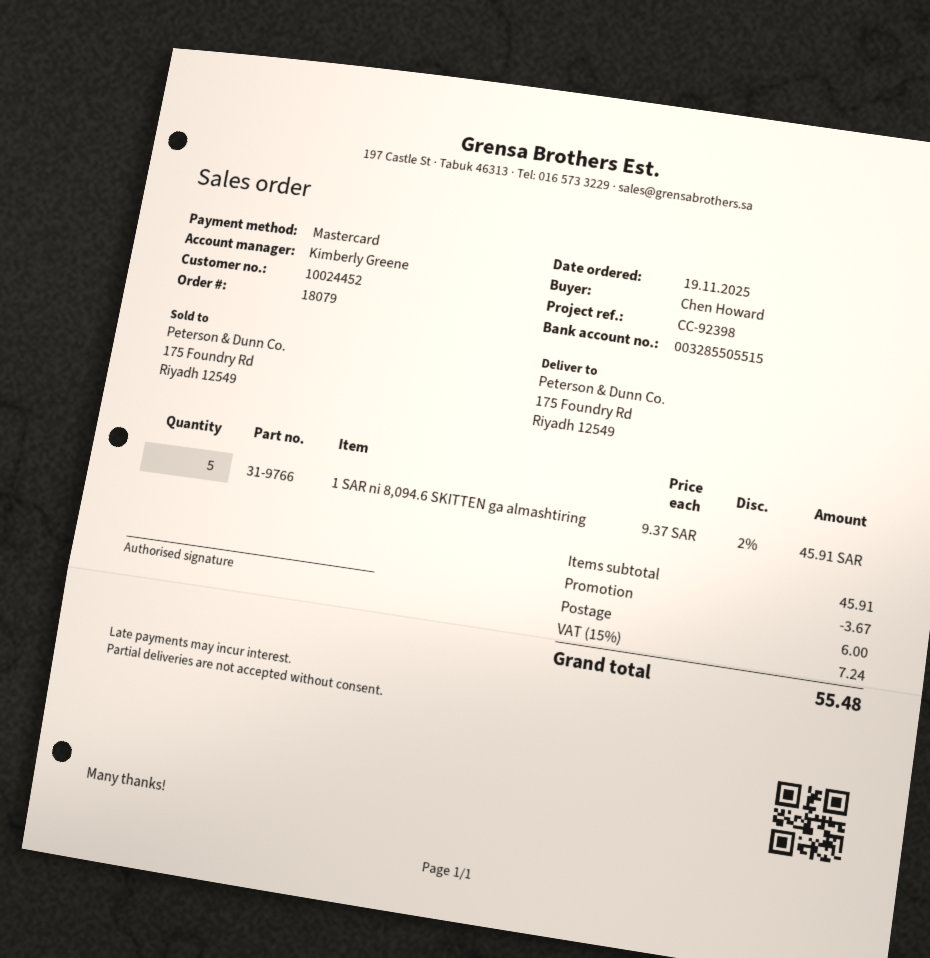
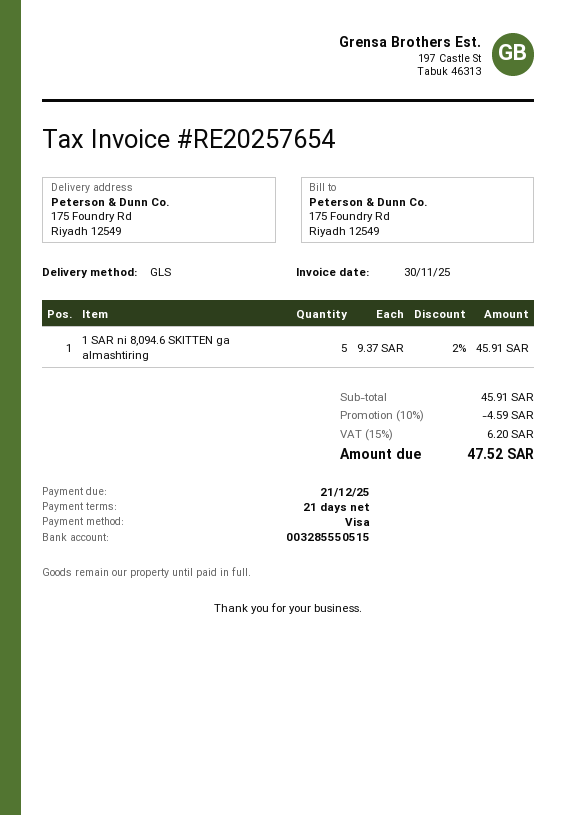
payment method: Mastercard -> Visa
bank account: 003285505515 -> 003285550515
discount: 3.67 -> 4.59
shipping: 6.00 -> none
tax: 15% = 7.24 -> 15% = 6.20
total: 55.48 -> 47.52

